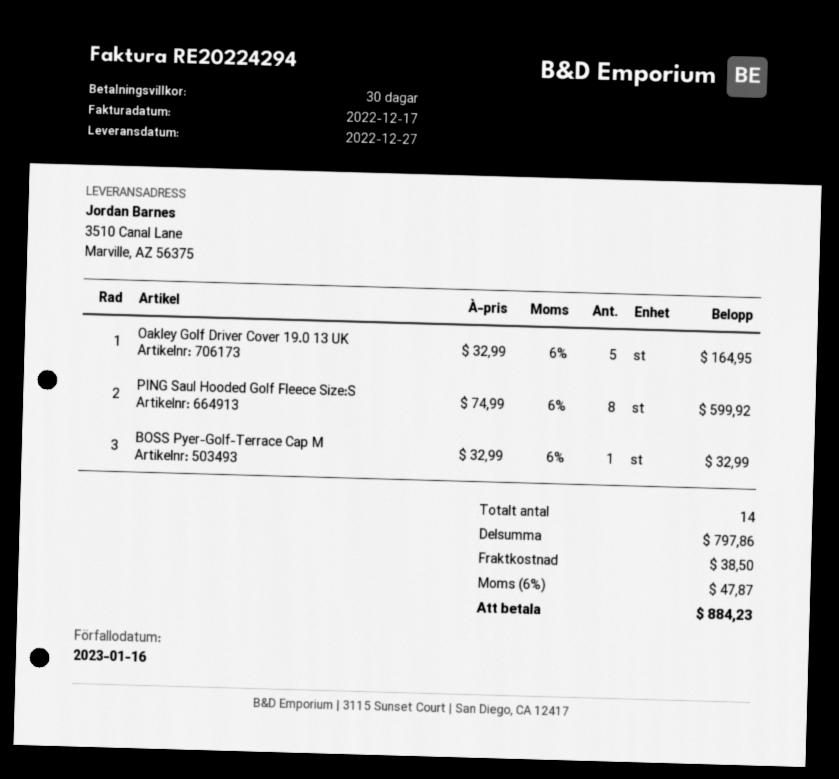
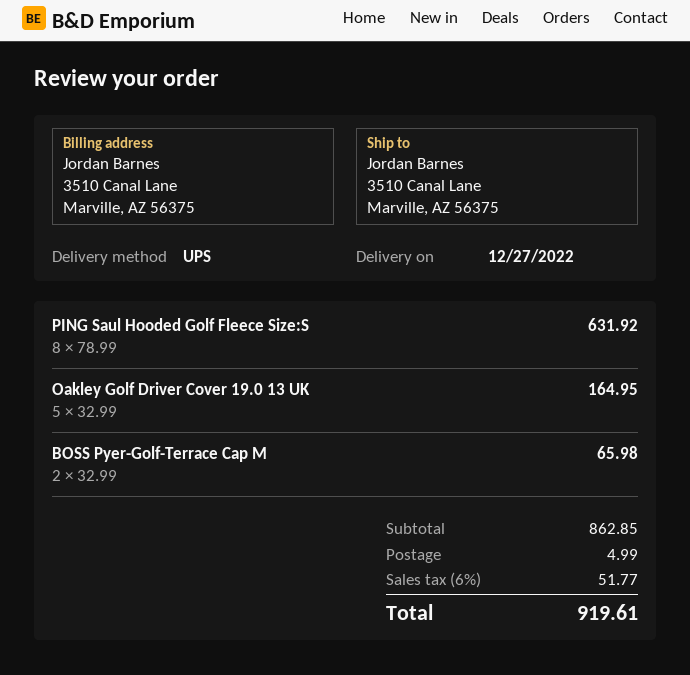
PING Saul Hooded Golf Fleece Size:S: 8 x 74.99 = 599.92 -> 8 x 78.99 = 631.92
BOSS Pyer-Golf-Terrace Cap M: 1 x 32.99 = 32.99 -> 2 x 32.99 = 65.98
subtotal: 797.86 -> 862.85
shipping: 38.50 -> 4.99
tax: 6% = 47.87 -> 6% = 51.77
total: 884.23 -> 919.61

